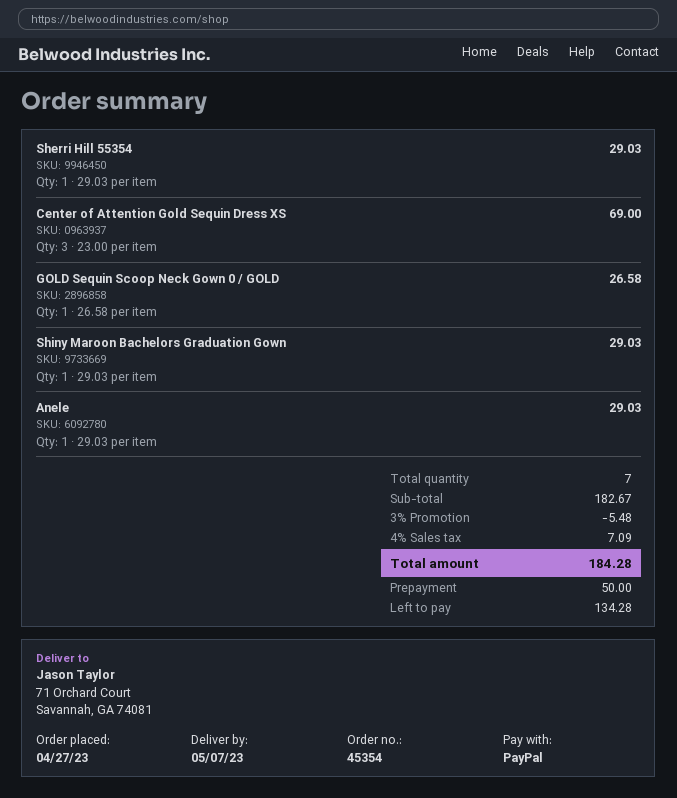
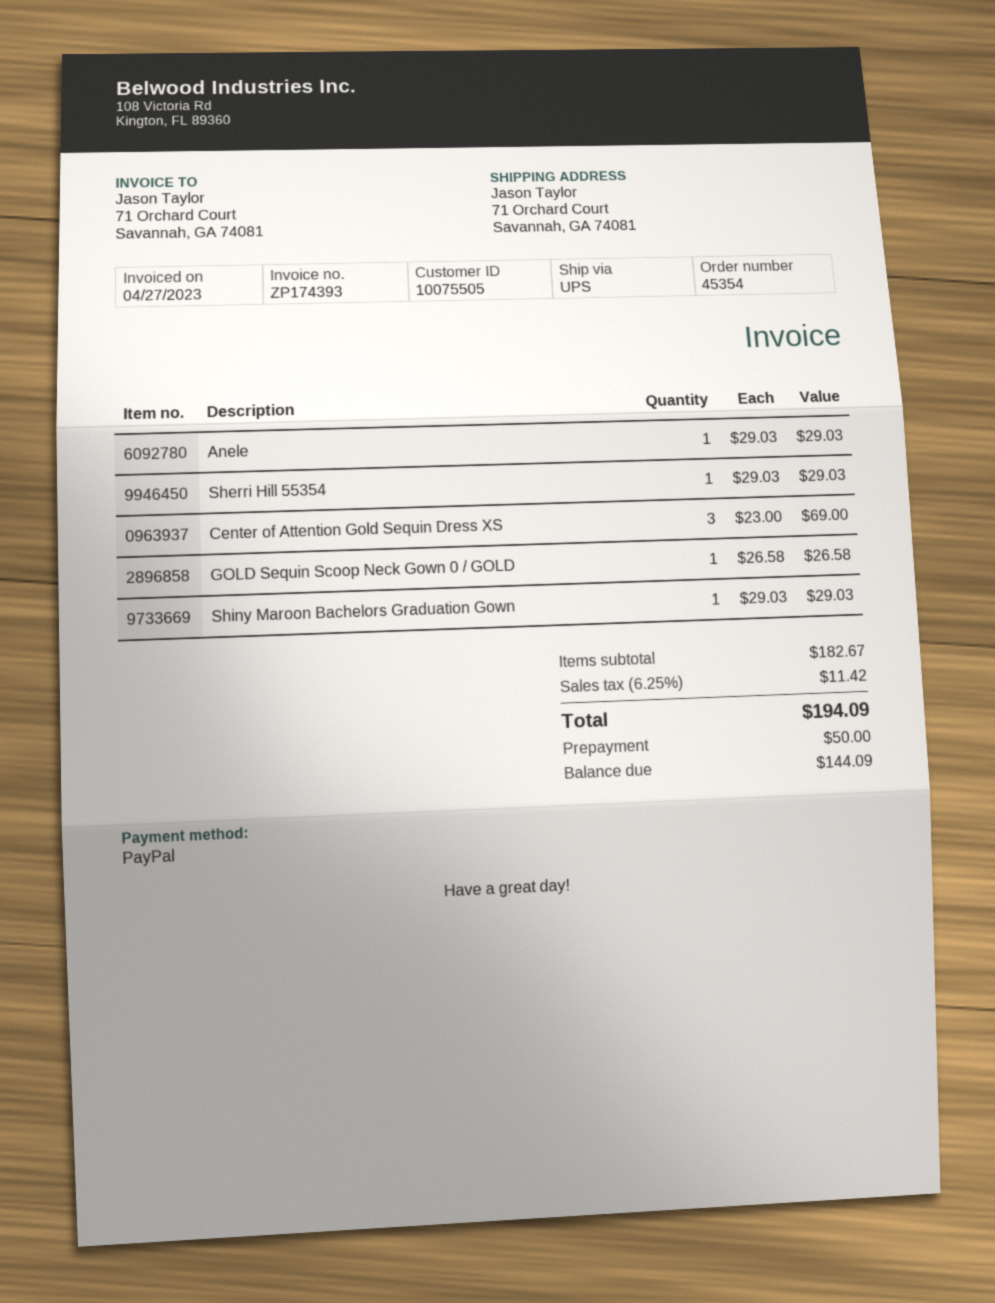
discount: 3% = 5.48 -> none
tax: 4% = 7.09 -> 6.25% = 11.42
total: 184.28 -> 194.09
balance: 134.28 -> 144.09

